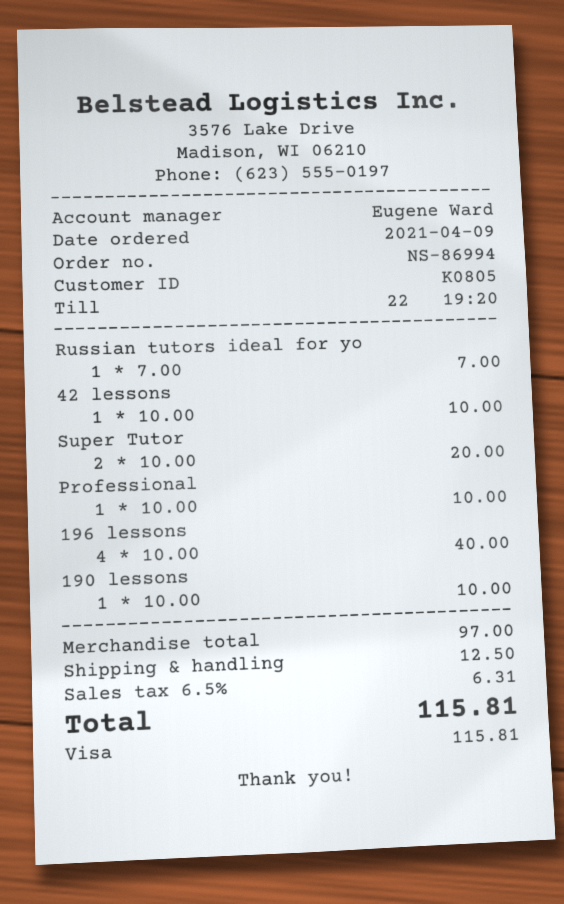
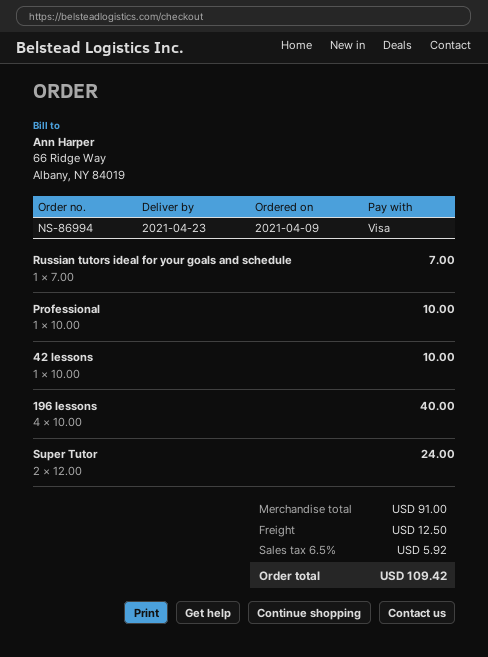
Super Tutor: 2 x 10.00 = 20.00 -> 2 x 12.00 = 24.00
190 lessons: 1 x 10.00 = 10.00 -> none
subtotal: 97.00 -> 91.00
tax: 6.5% = 6.31 -> 6.5% = 5.92
total: 115.81 -> 109.42

